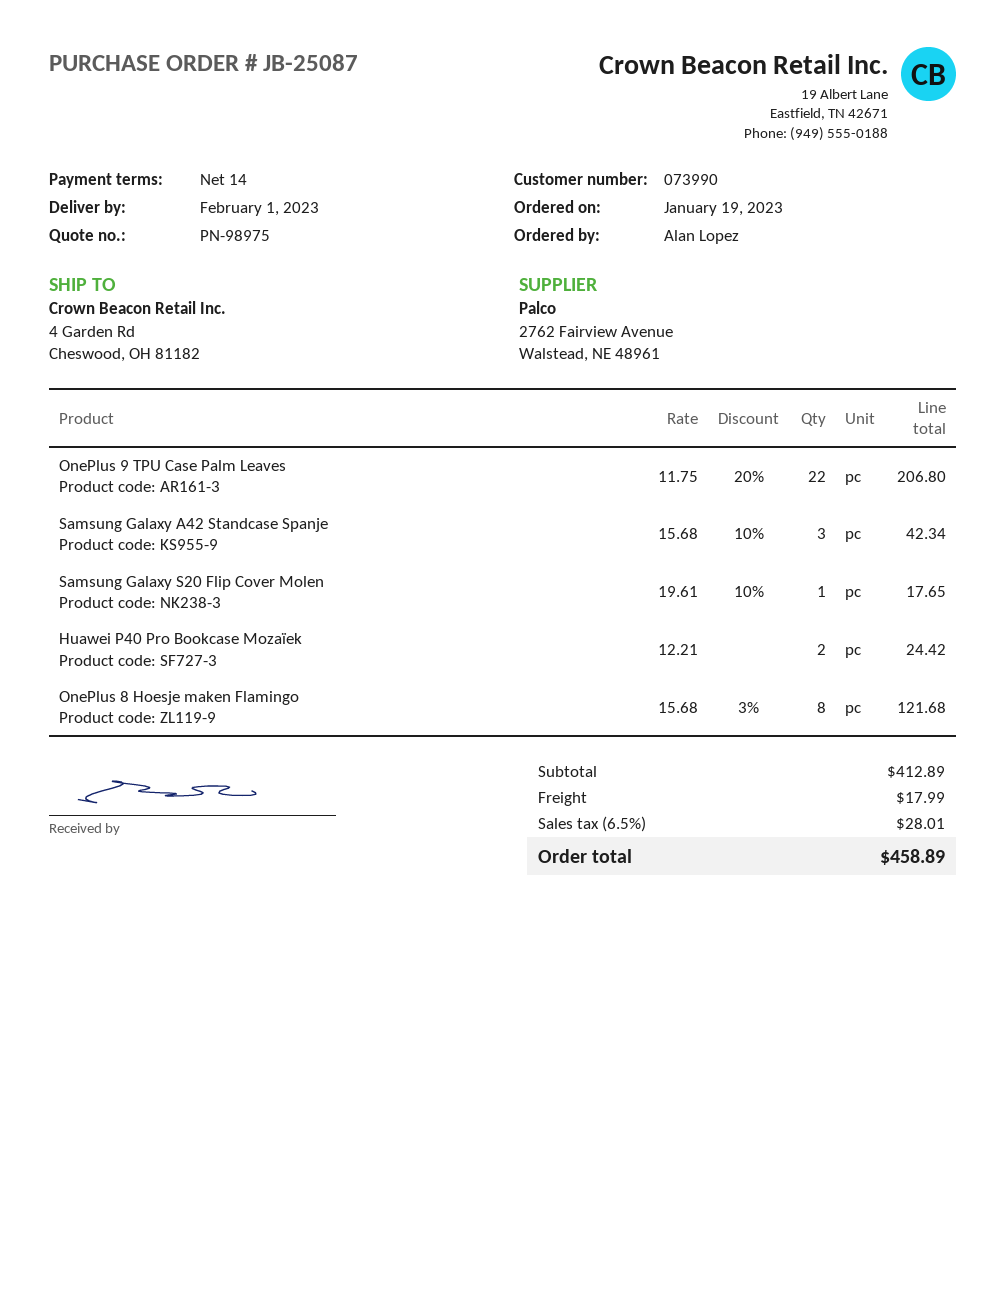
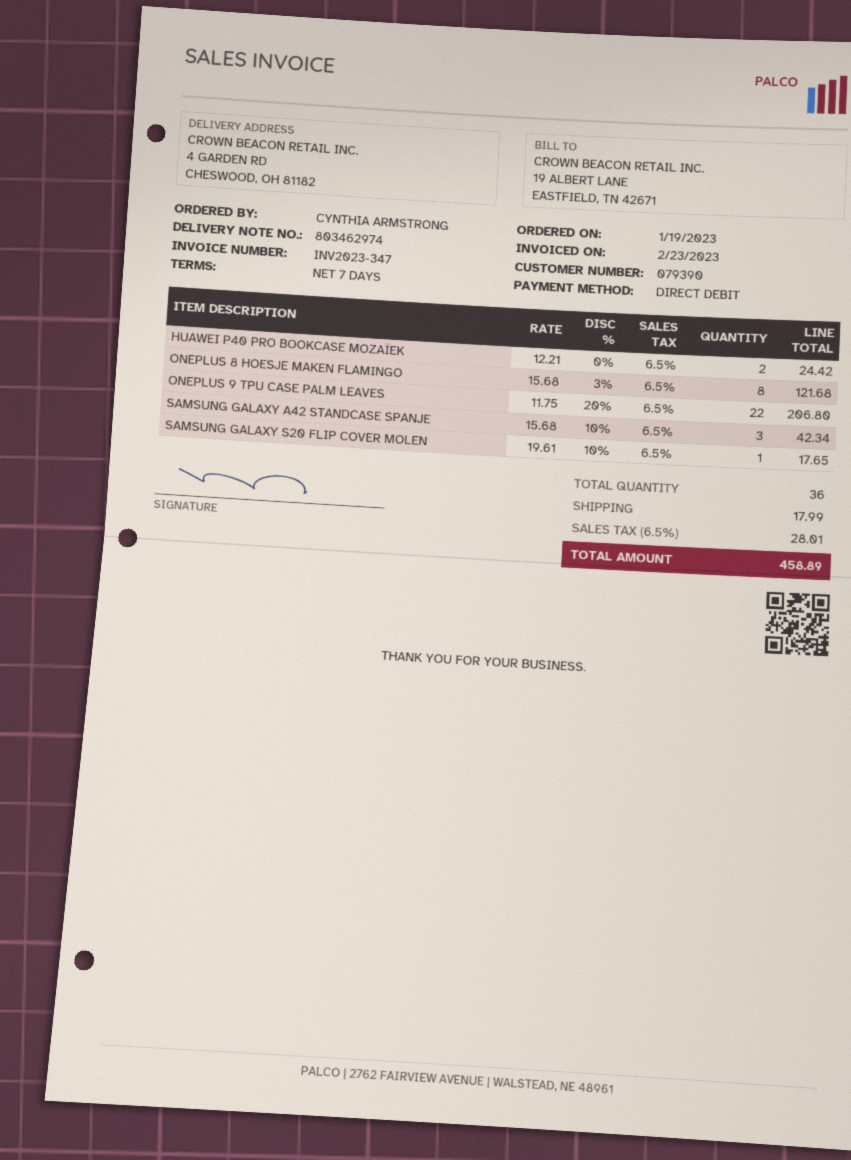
payment terms: 14 days -> 7 days
customer number: 073990 -> 079390
ordered by: Alan Lopez -> CYNTHIA ARMSTRONG

